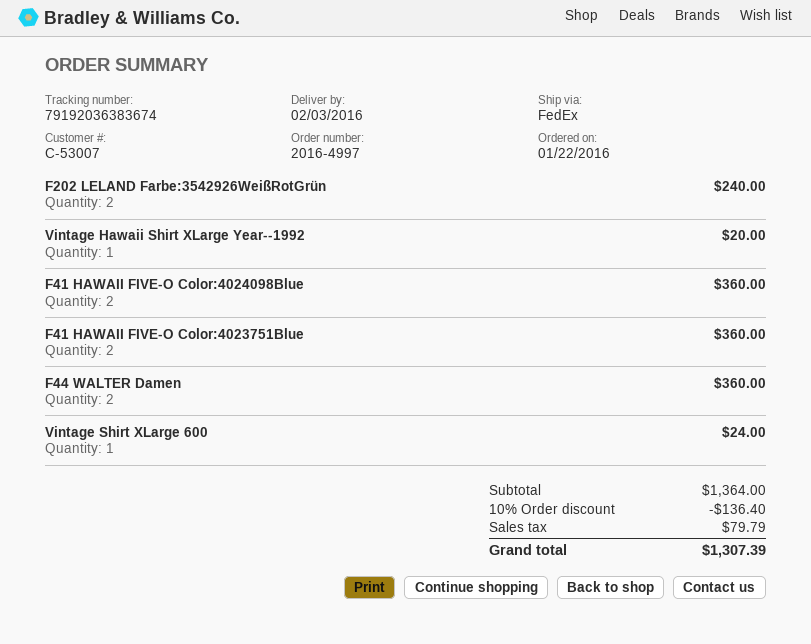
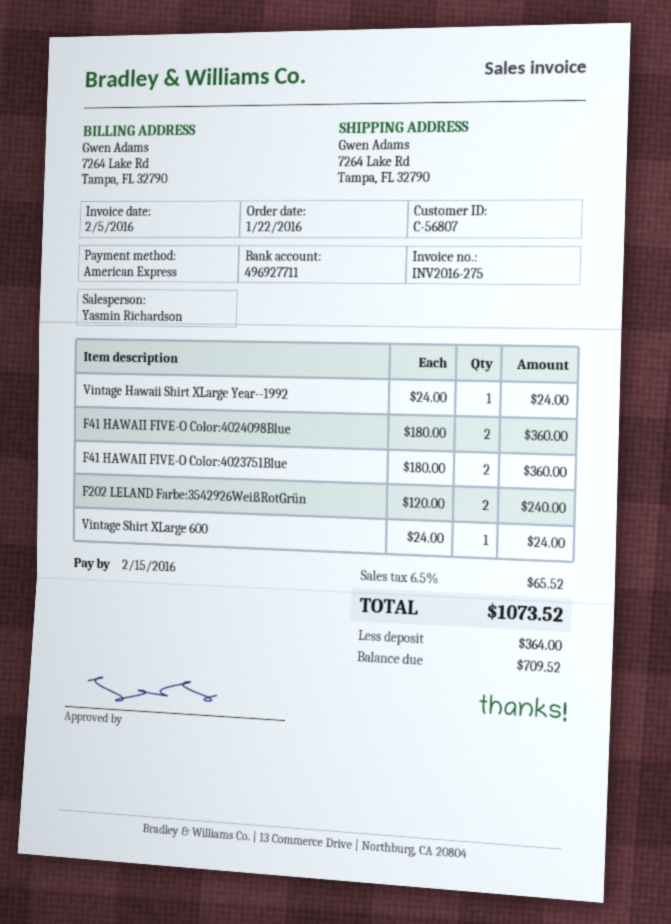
customer number: C-53007 -> C-56807
Vintage Hawaii Shirt XLarge Year--1992: 1 for 20.00 -> 1 for 24.00
F44 WALTER Damen: 2 for 360.00 -> none
discount: 10% = 136.40 -> none
tax: 79.79 -> 65.52
total: 1307.39 -> 1073.52

